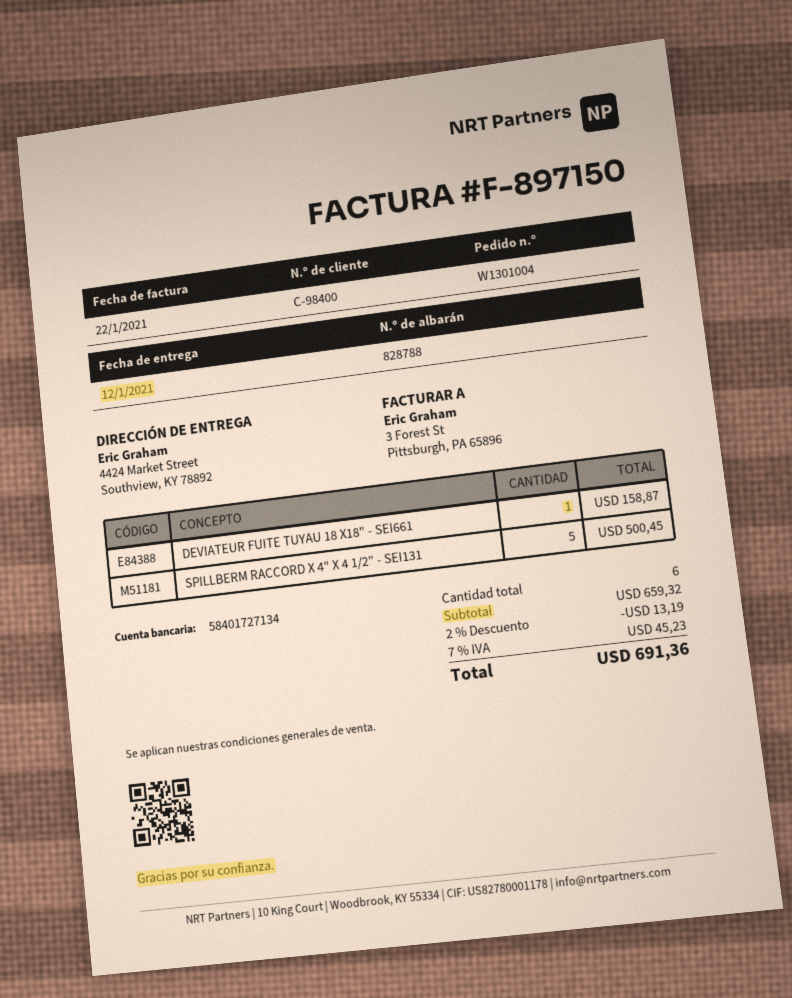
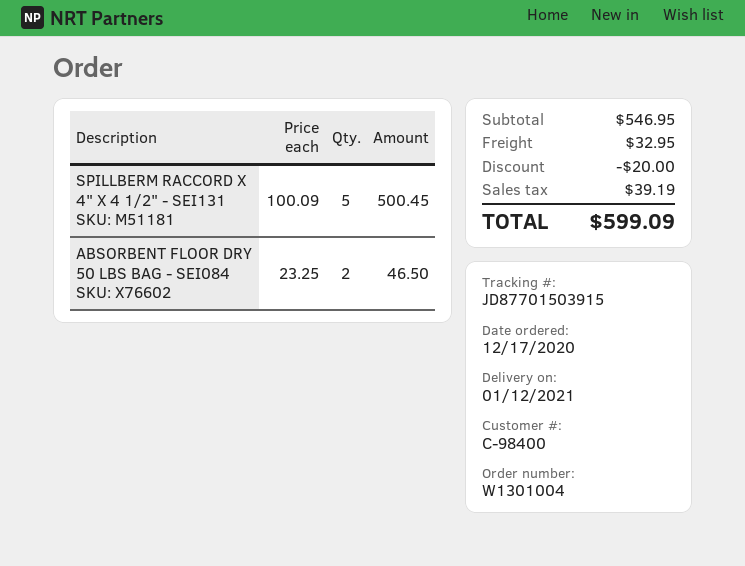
DEVIATEUR FUITE TUYAU 18 X18" - SEI661: 1 for 158.87 -> none
ABSORBENT FLOOR DRY 50 LBS BAG - SEI084: none -> 2 for 46.50
subtotal: 659.32 -> 546.95
discount: 13.19 -> 20.00
shipping: none -> 32.95
tax: 45.23 -> 39.19
total: 691.36 -> 599.09

